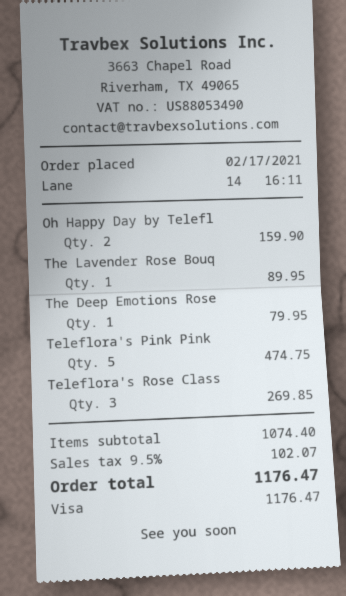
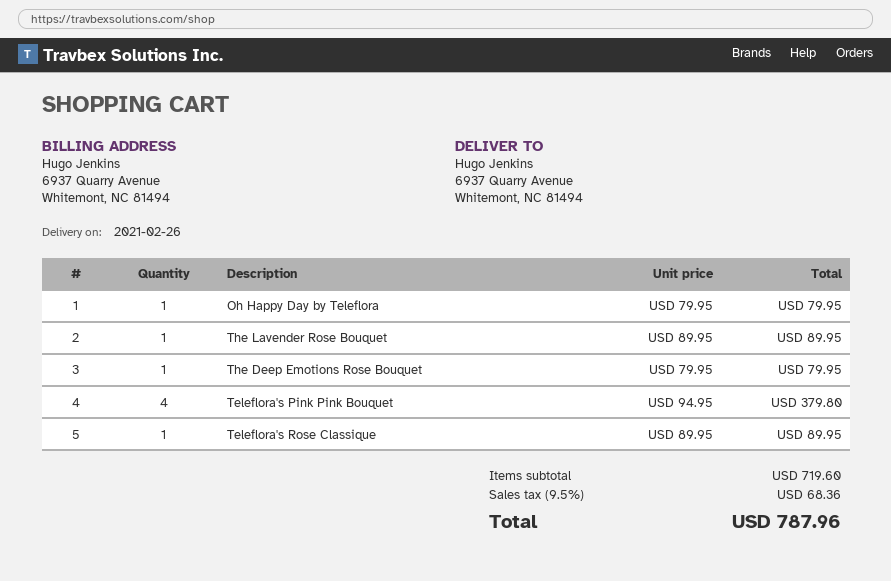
Oh Happy Day by Telefl: 2 for 159.90 -> 1 for 79.95
Teleflora's Pink Pink: 5 for 474.75 -> 4 for 379.80
Teleflora's Rose Class: 3 for 269.85 -> 1 for 89.95
subtotal: 1074.40 -> 719.60
tax: 9.5% = 102.07 -> 9.5% = 68.36
total: 1176.47 -> 787.96

